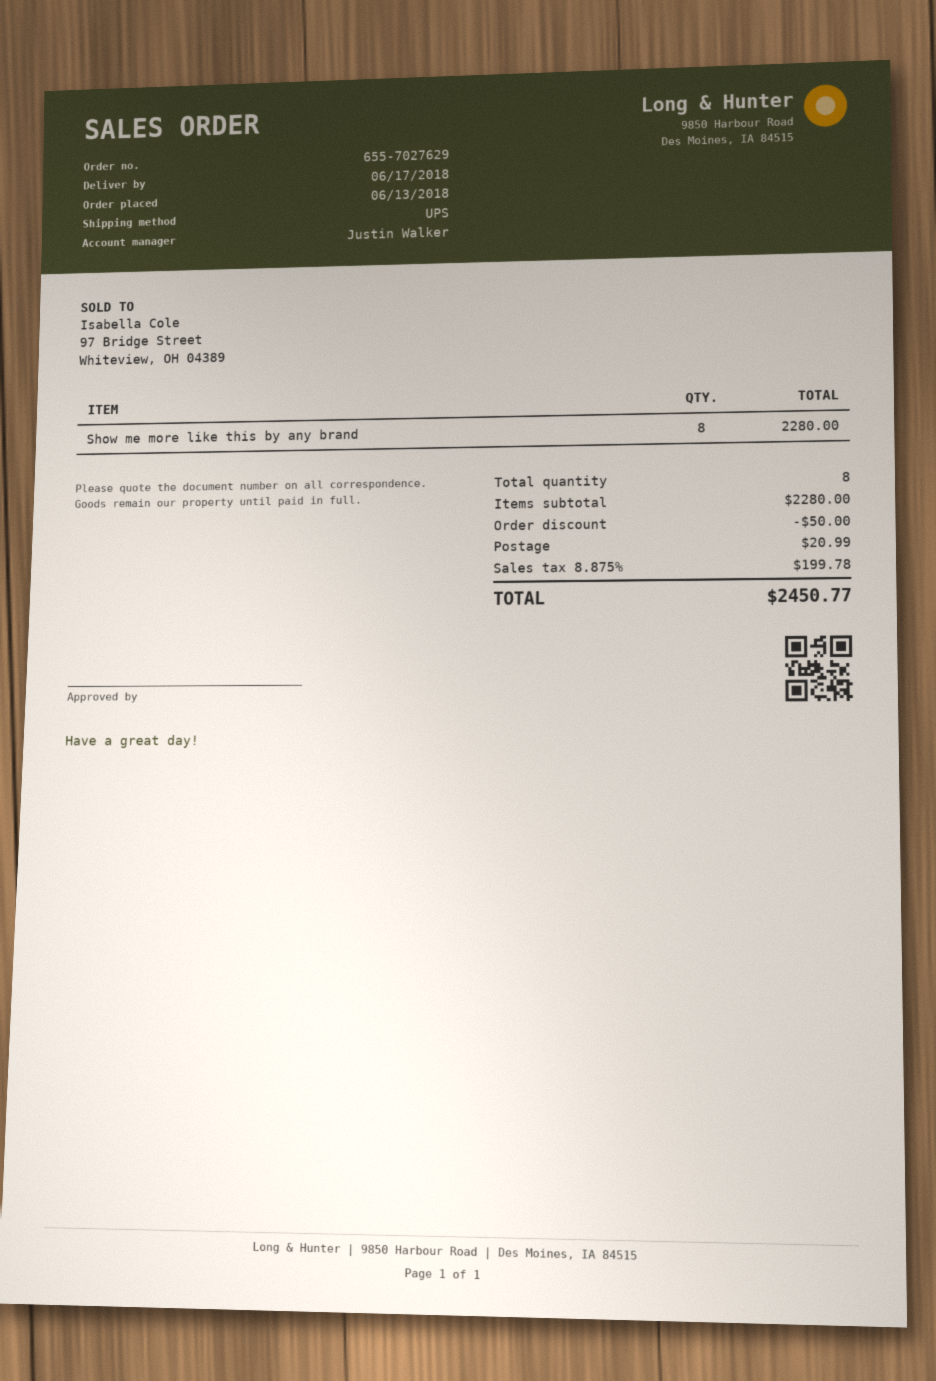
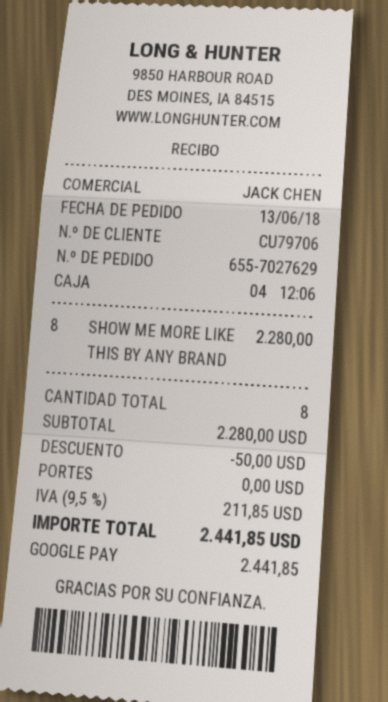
sales rep: Justin Walker -> JACK CHEN
shipping: 20.99 -> 0.00
tax: 8.875% = 199.78 -> 9.5% = 211.85
total: 2450.77 -> 2441.85

